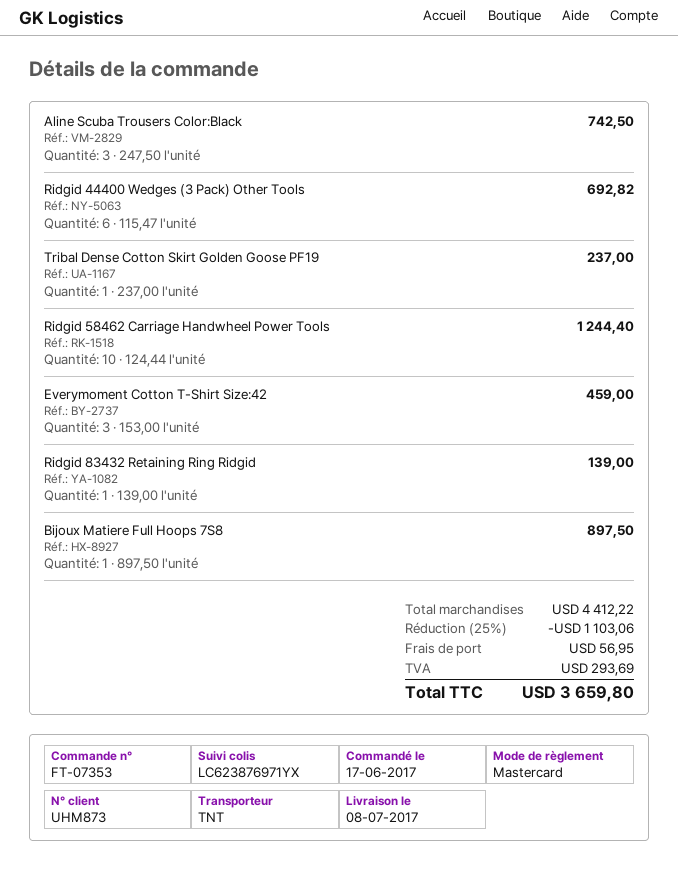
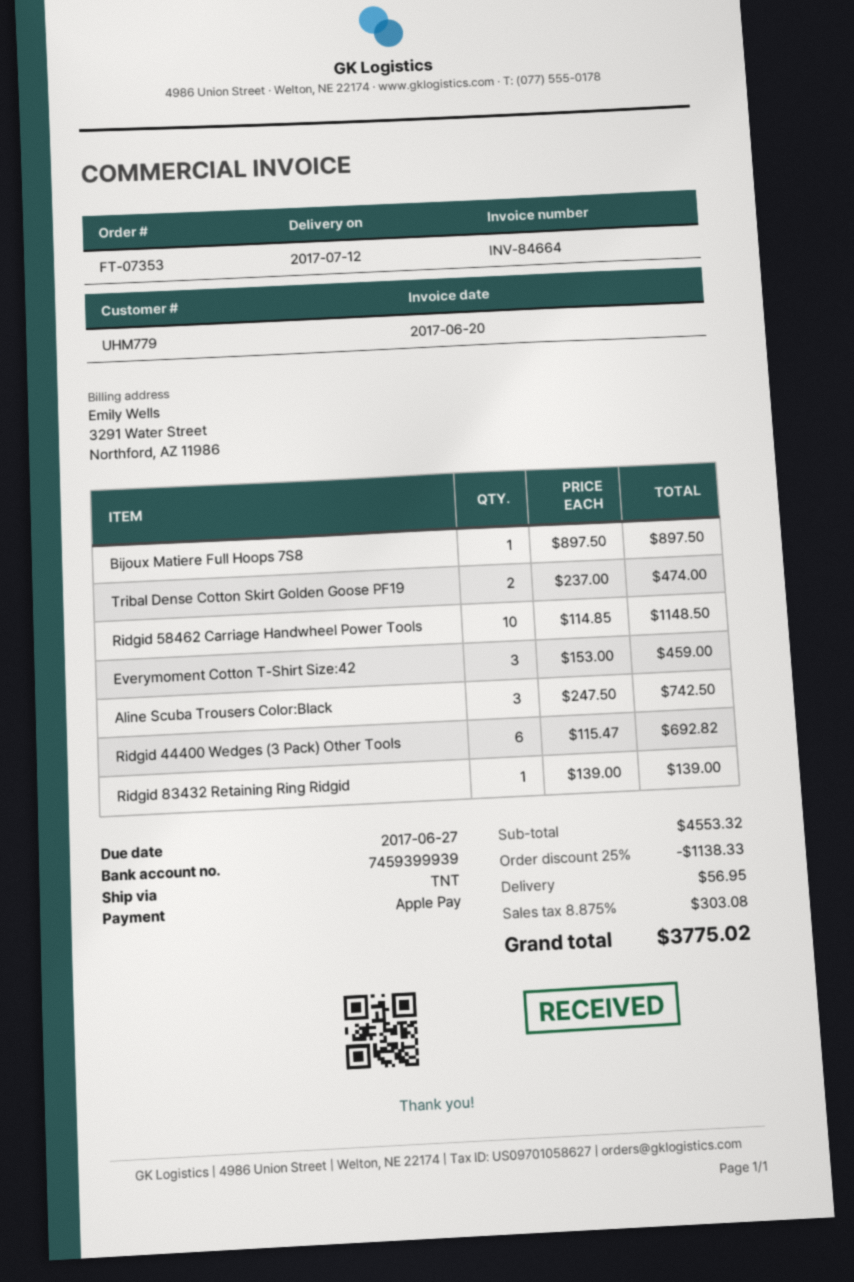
delivery date: 2017-07-08 -> 2017-07-12
customer number: UHM873 -> UHM779
payment method: Mastercard -> Apple Pay
Tribal Dense Cotton Skirt Golden Goose PF19: 1 x 237.00 = 237.00 -> 2 x 237.00 = 474.00
Ridgid 58462 Carriage Handwheel Power Tools: 10 x 124.44 = 1244.40 -> 10 x 114.85 = 1148.50
subtotal: 4412.22 -> 4553.32
discount: 25% = 1103.06 -> 25% = 1138.33
tax: 293.69 -> 303.08
total: 3659.80 -> 3775.02

